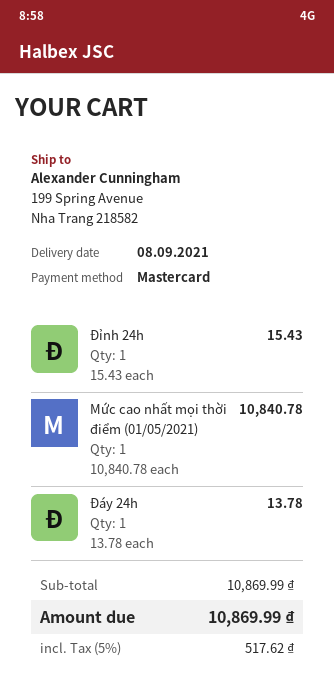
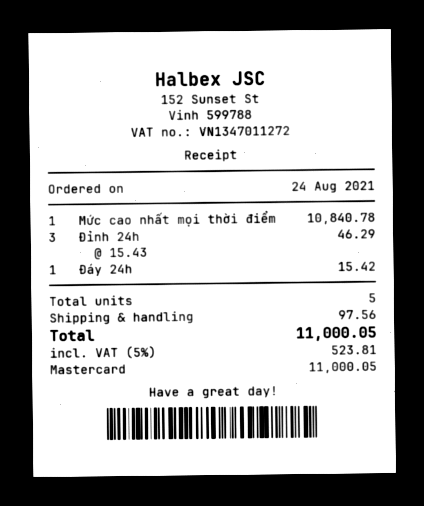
Đỉnh 24h: 1 x 15.43 = 15.43 -> 3 x 15.43 = 46.29
Đáy 24h: 1 x 13.78 = 13.78 -> 1 x 15.42 = 15.42
shipping: none -> 97.56
tax: 5% = 517.62 -> 5% = 523.81
total: 10869.99 -> 11000.05

